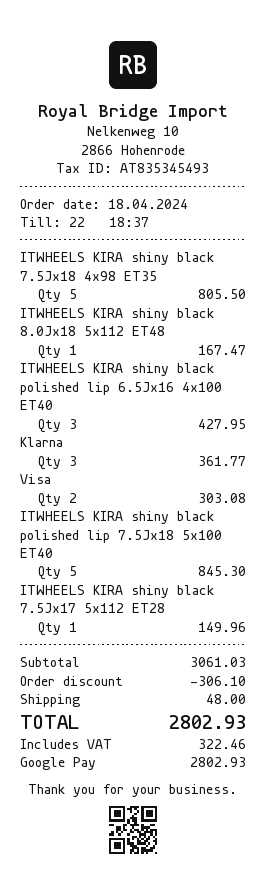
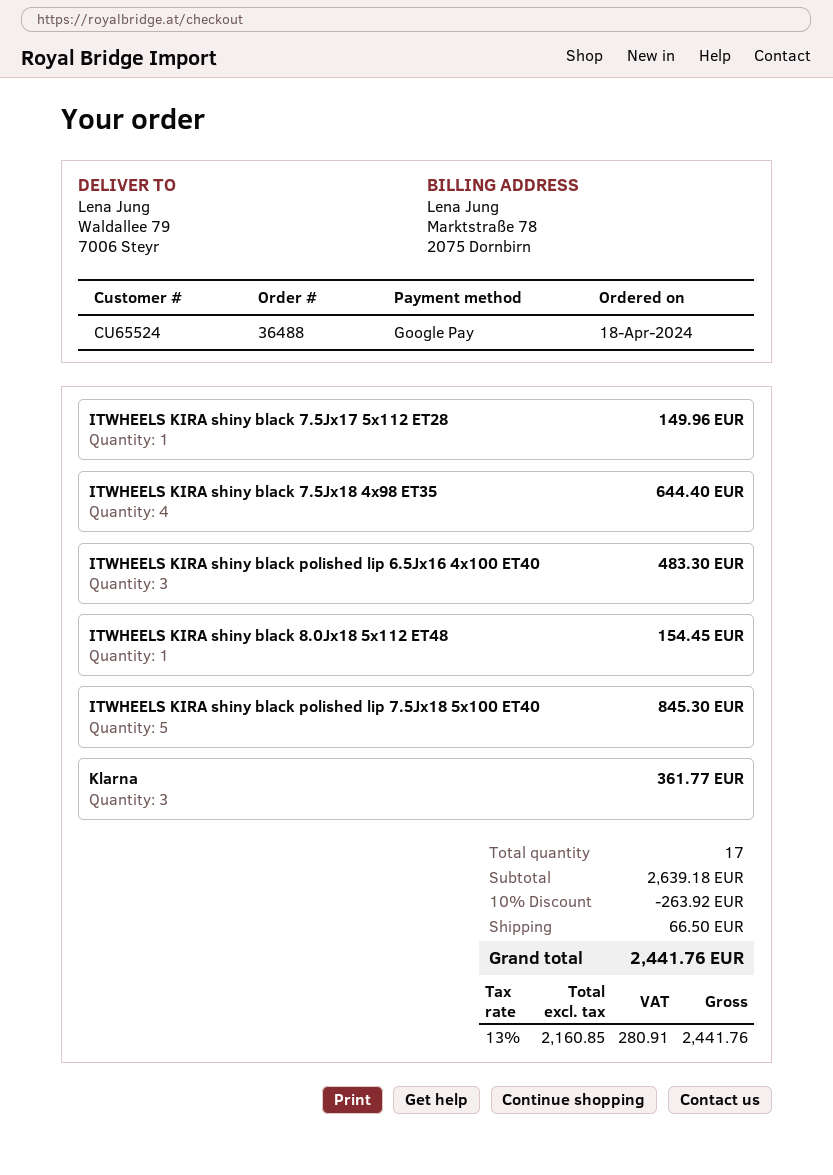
ITWHEELS KIRA shiny black 7.5Jx18 4x98 ET35: 5 for 805.50 -> 4 for 644.40
ITWHEELS KIRA shiny black 8.0Jx18 5x112 ET48: 1 for 167.47 -> 1 for 154.45
ITWHEELS KIRA shiny black polished lip 6.5Jx16 4x100 ET40: 3 for 427.95 -> 3 for 483.30
Visa: 2 for 303.08 -> none
subtotal: 3061.03 -> 2639.18
discount: 306.10 -> 263.92
shipping: 48.00 -> 66.50
tax: 322.46 -> 280.91
total: 2802.93 -> 2441.76

